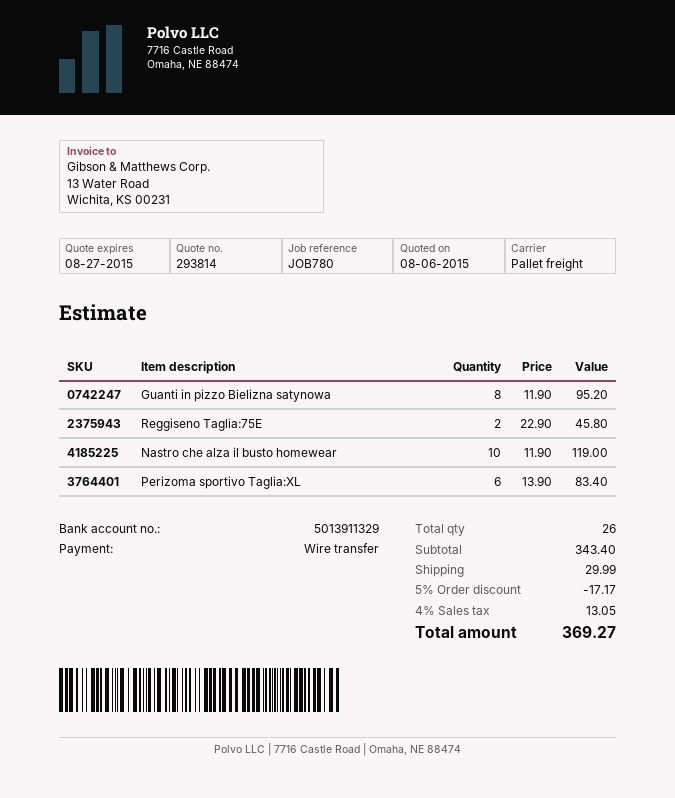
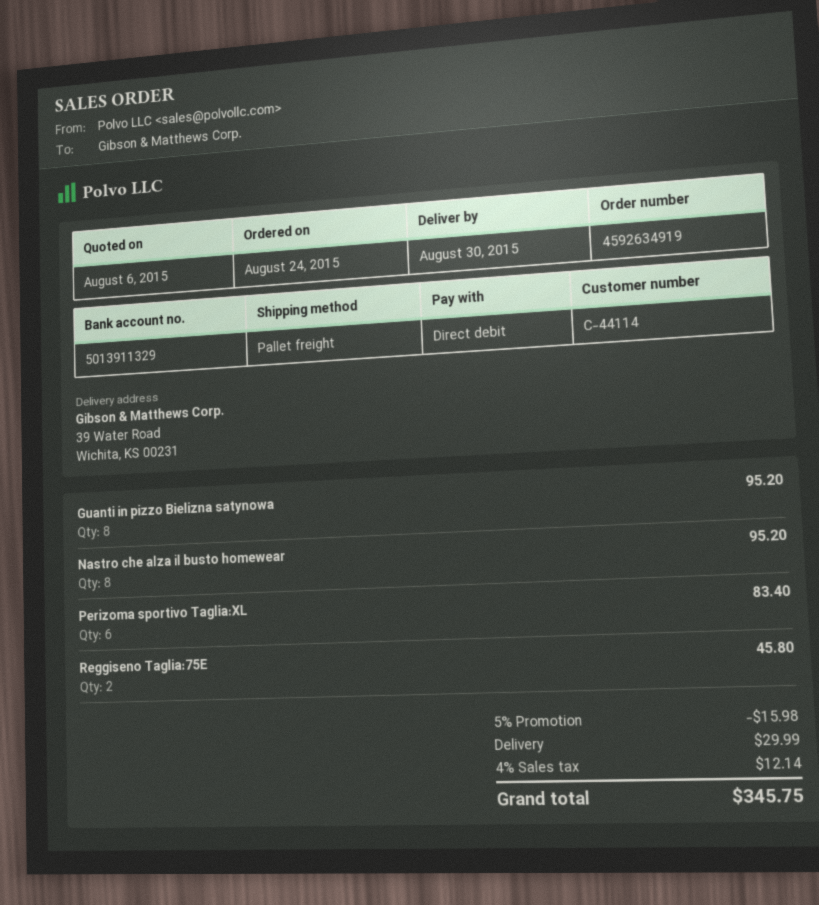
payment method: bank transfer -> direct debit
Nastro che alza il busto homewear: 10 for 119.00 -> 8 for 95.20
discount: 5% = 17.17 -> 5% = 15.98
tax: 4% = 13.05 -> 4% = 12.14
total: 369.27 -> 345.75

